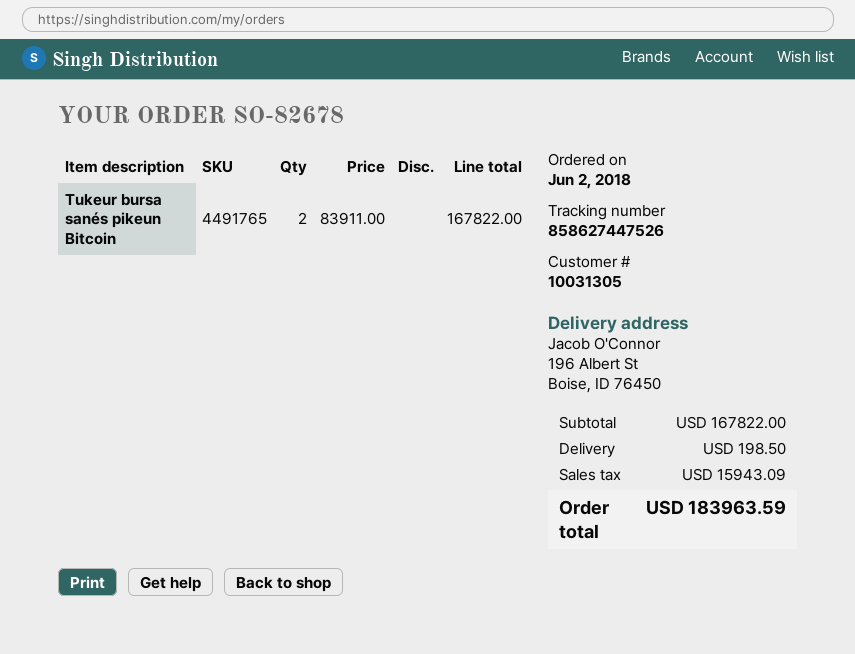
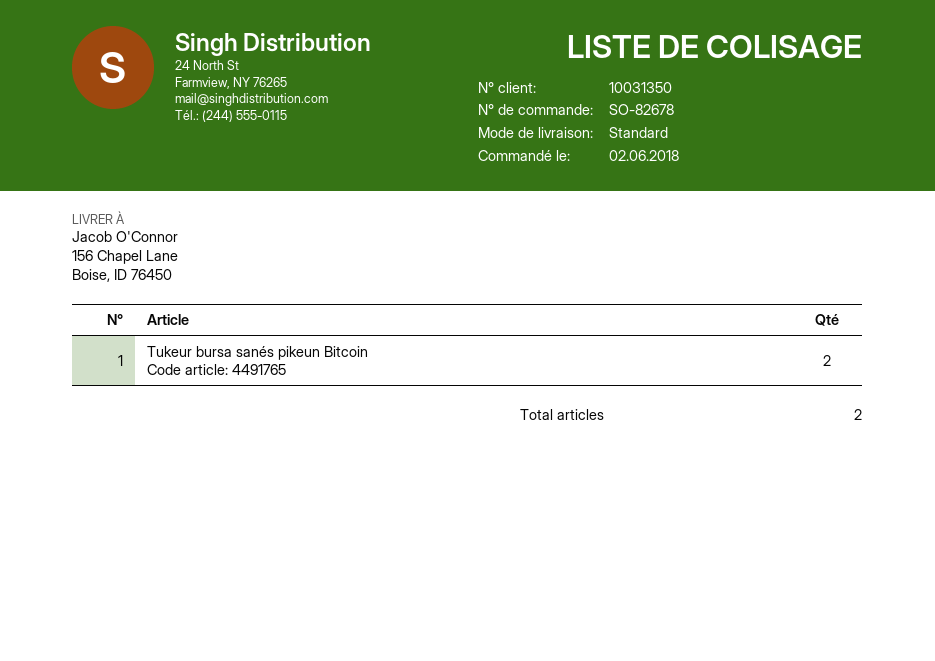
customer number: 10031305 -> 10031350
ship to: 196 Albert St, Boise, ID 76450 -> 156 Chapel Lane, Boise, ID 76450

